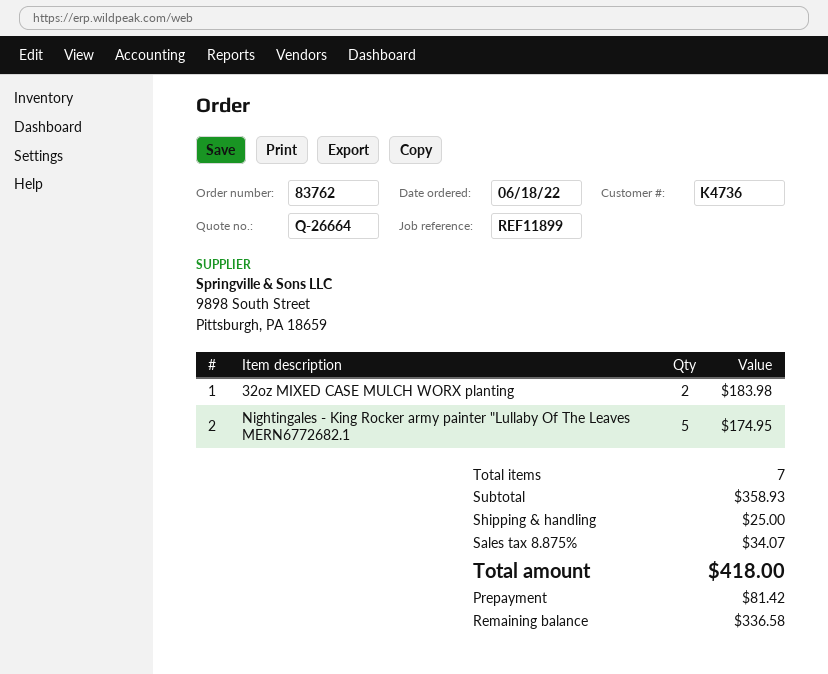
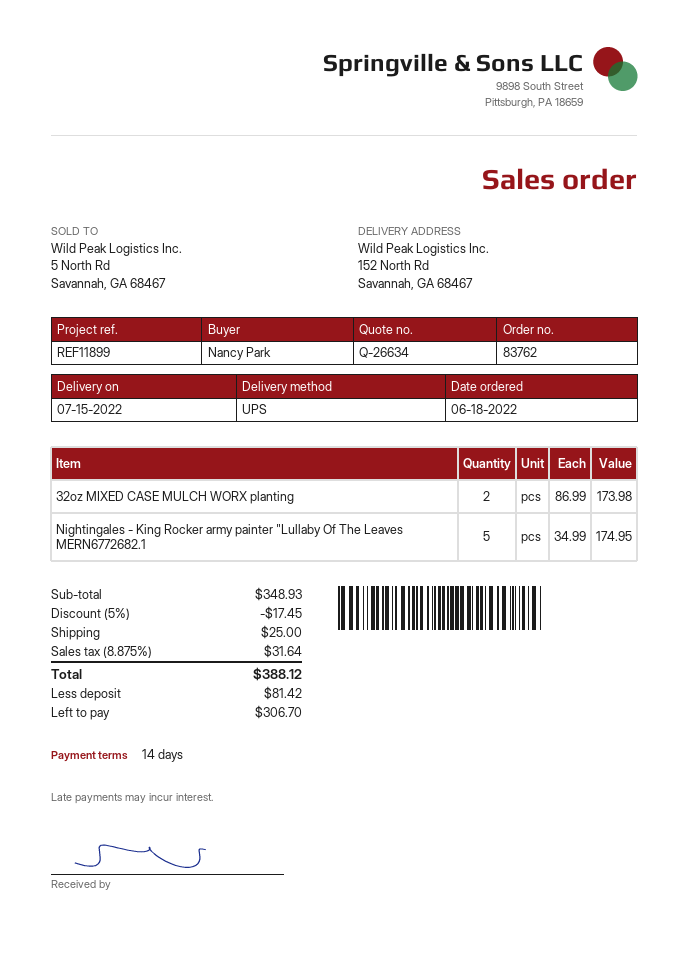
quote number: Q-26664 -> Q-26634
32oz MIXED CASE MULCH WORX planting: 2 for 183.98 -> 2 for 173.98
subtotal: 358.93 -> 348.93
discount: none -> 5% = 17.45
tax: 8.875% = 34.07 -> 8.875% = 31.64
total: 418.00 -> 388.12
balance: 336.58 -> 306.70

